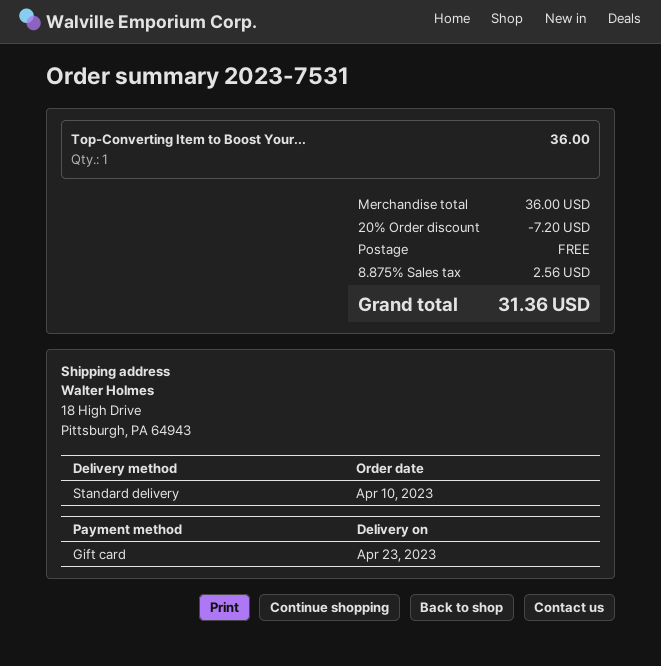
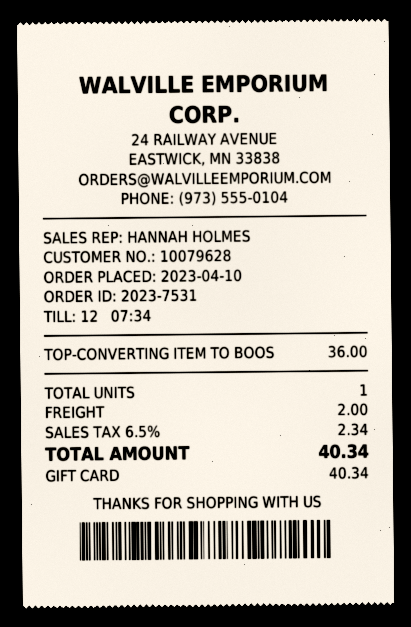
discount: 20% = 7.20 -> none
shipping: 0.00 -> 2.00
tax: 8.875% = 2.56 -> 6.5% = 2.34
total: 31.36 -> 40.34

